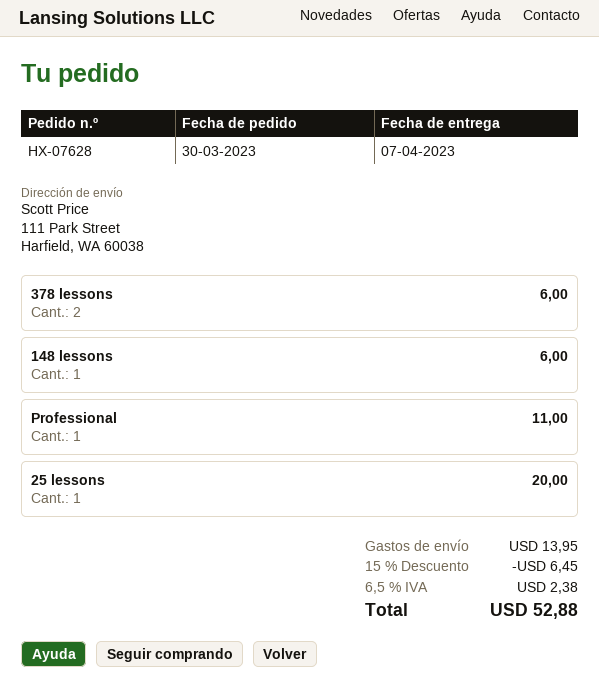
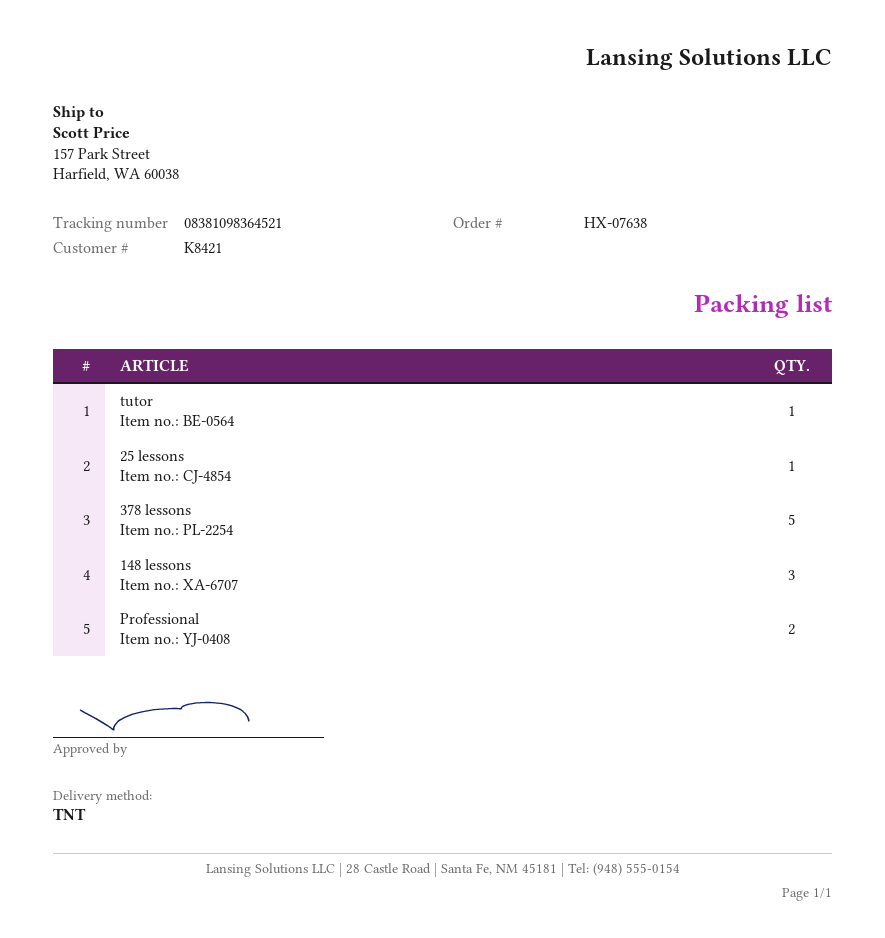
order number: HX-07628 -> HX-07638
ship to: 111 Park Street, Harfield, WA 60038 -> 157 Park Street, Harfield, WA 60038
378 lessons: 2 -> 5
148 lessons: 1 -> 3
Professional: 1 -> 2
tutor: none -> 1

